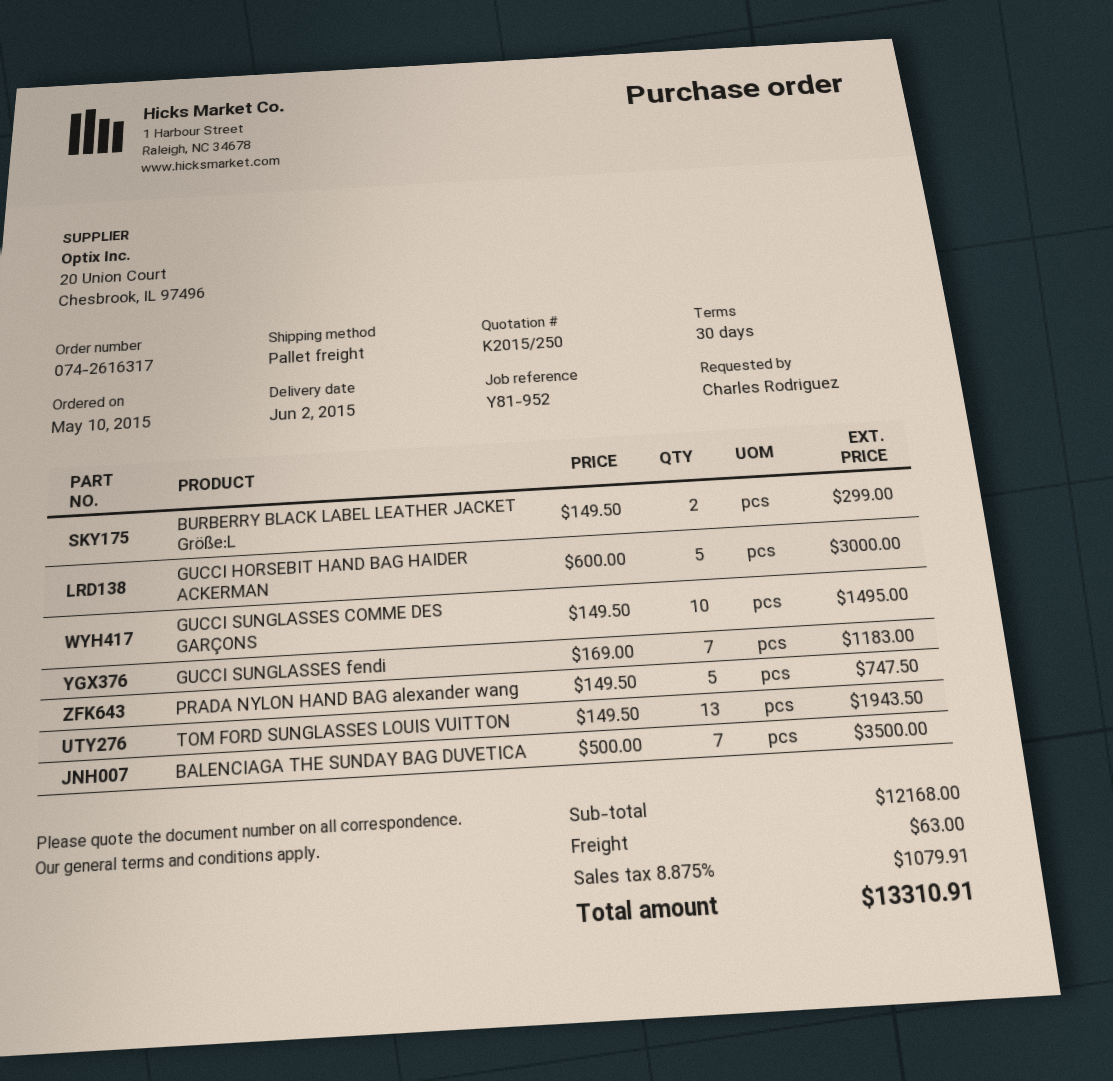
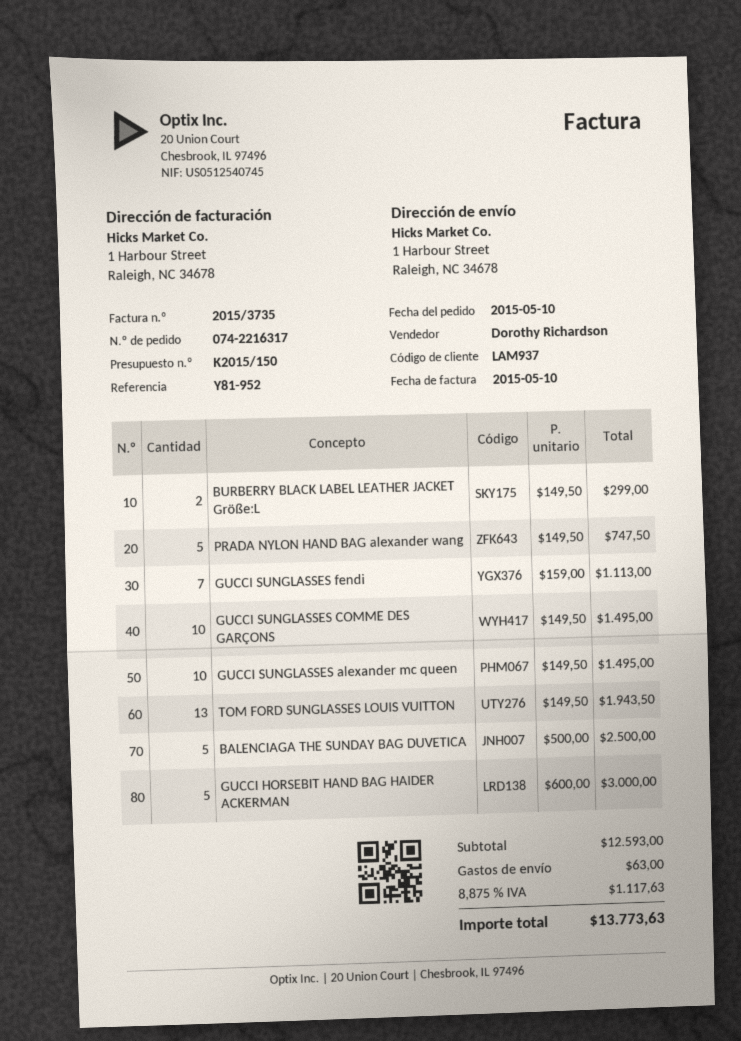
quote number: K2015/250 -> K2015/150
order number: 074-2616317 -> 074-2216317
GUCCI SUNGLASSES fendi: 7 x 169.00 = 1183.00 -> 7 x 159.00 = 1113.00
BALENCIAGA THE SUNDAY BAG DUVETICA: 7 x 500.00 = 3500.00 -> 5 x 500.00 = 2500.00
GUCCI SUNGLASSES alexander mc queen: none -> 10 x 149.50 = 1495.00
subtotal: 12168.00 -> 12593.00
tax: 8.875% = 1079.91 -> 8.875% = 1117.63
total: 13310.91 -> 13773.63

